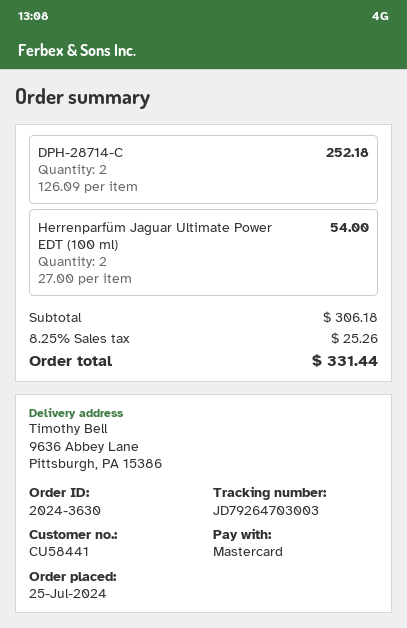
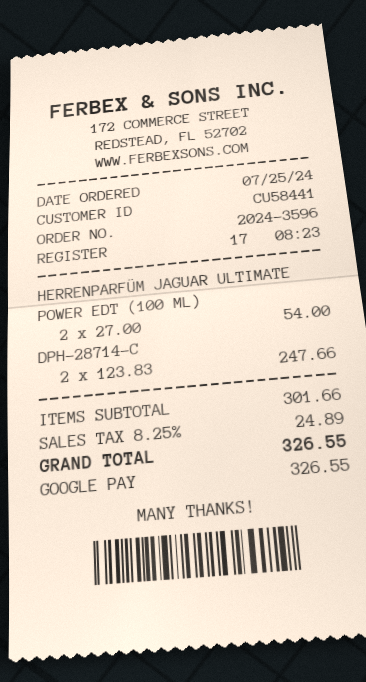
order number: 2024-3630 -> 2024-3596
payment method: Mastercard -> Google Pay
DPH-28714-C: 2 x 126.09 = 252.18 -> 2 x 123.83 = 247.66
subtotal: 306.18 -> 301.66
tax: 8.25% = 25.26 -> 8.25% = 24.89
total: 331.44 -> 326.55

